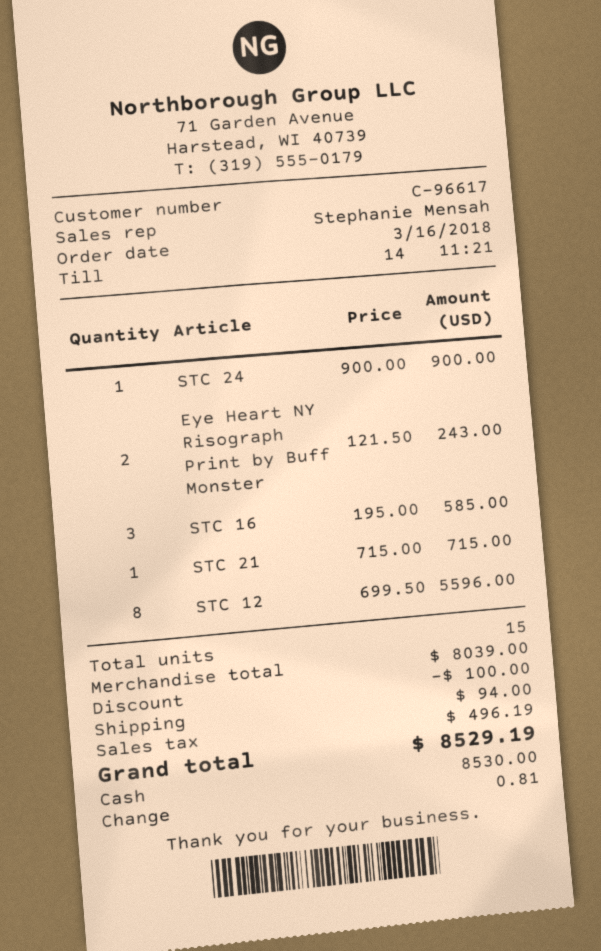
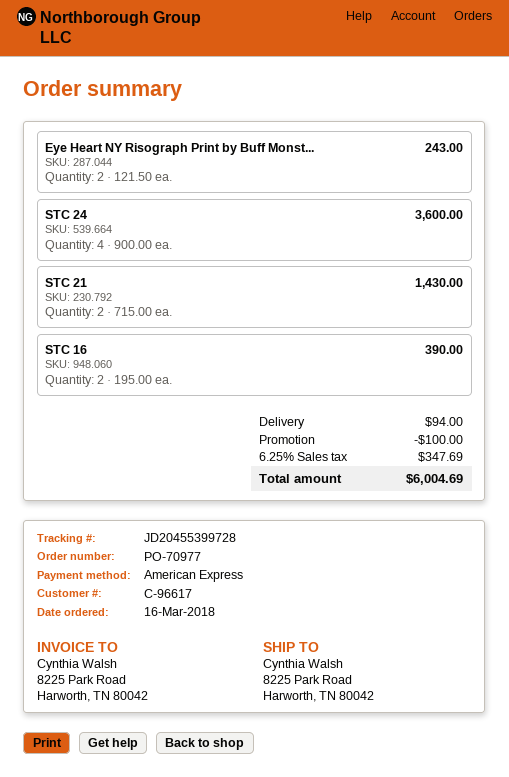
payment method: cash -> American Express
STC 24: 1 x 900.00 = 900.00 -> 4 x 900.00 = 3600.00
STC 16: 3 x 195.00 = 585.00 -> 2 x 195.00 = 390.00
STC 21: 1 x 715.00 = 715.00 -> 2 x 715.00 = 1430.00
STC 12: 8 x 699.50 = 5596.00 -> none
tax: 496.19 -> 347.69
total: 8529.19 -> 6004.69

